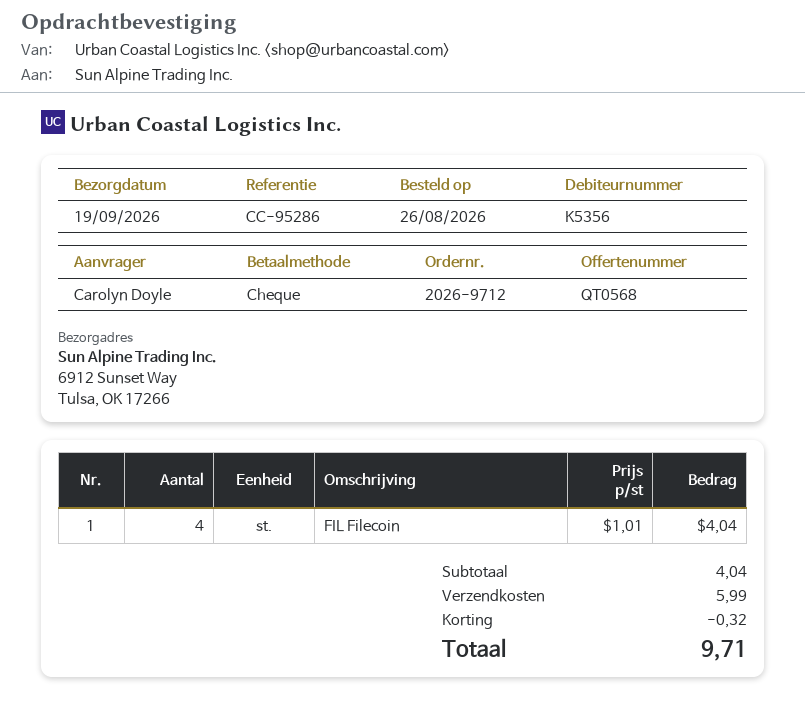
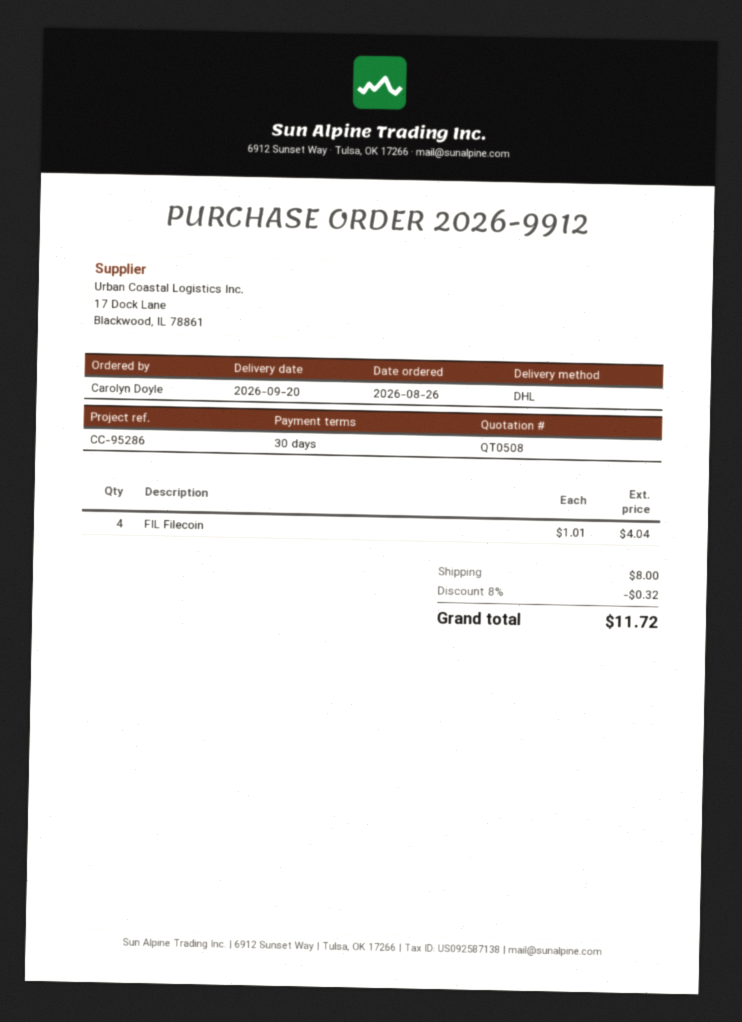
quote number: QT0568 -> QT0508
order number: 2026-9712 -> 2026-9912
delivery date: 2026-09-19 -> 2026-09-20
shipping: 5.99 -> 8.00
total: 9.71 -> 11.72

